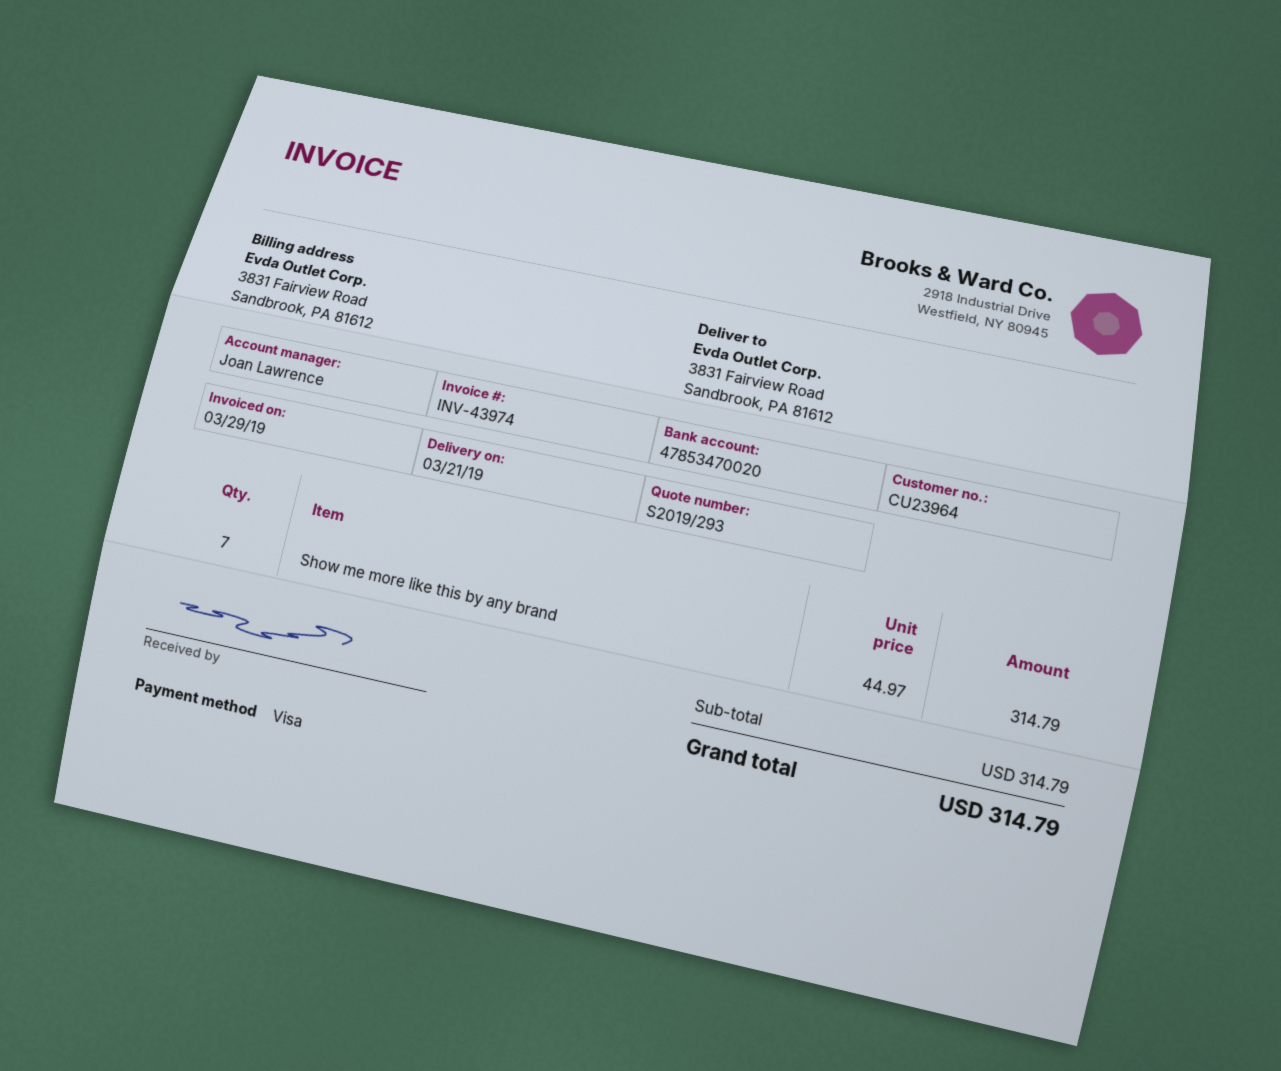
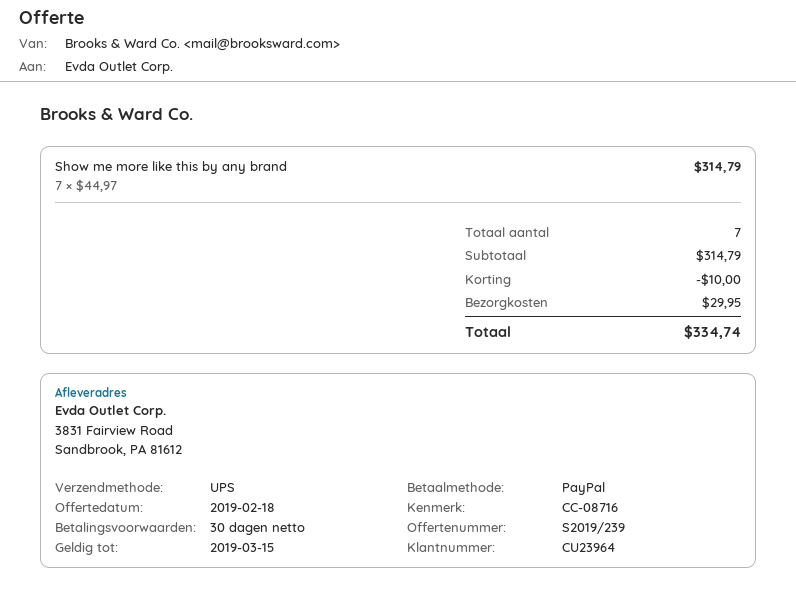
quote number: S2019/293 -> S2019/239
payment method: Visa -> PayPal
discount: none -> 10.00
shipping: none -> 29.95
total: 314.79 -> 334.74

